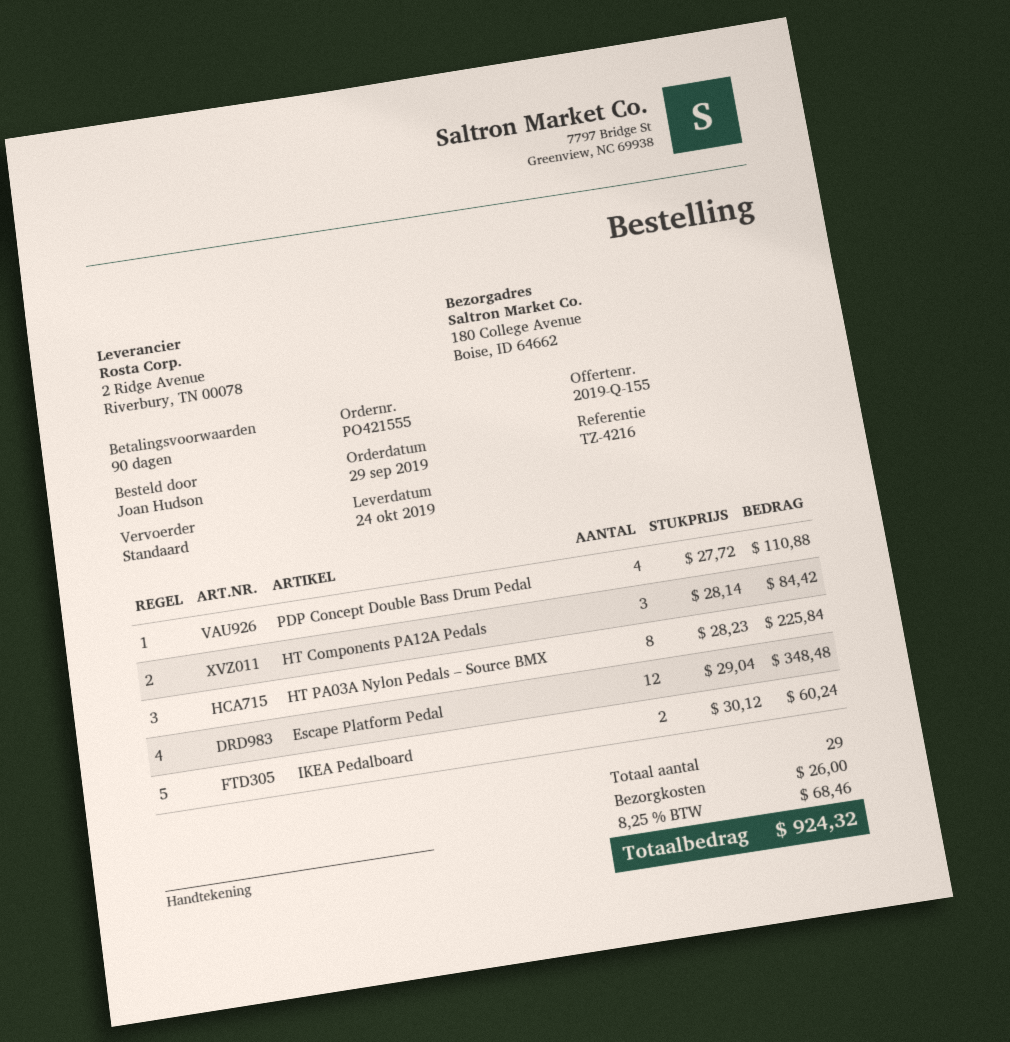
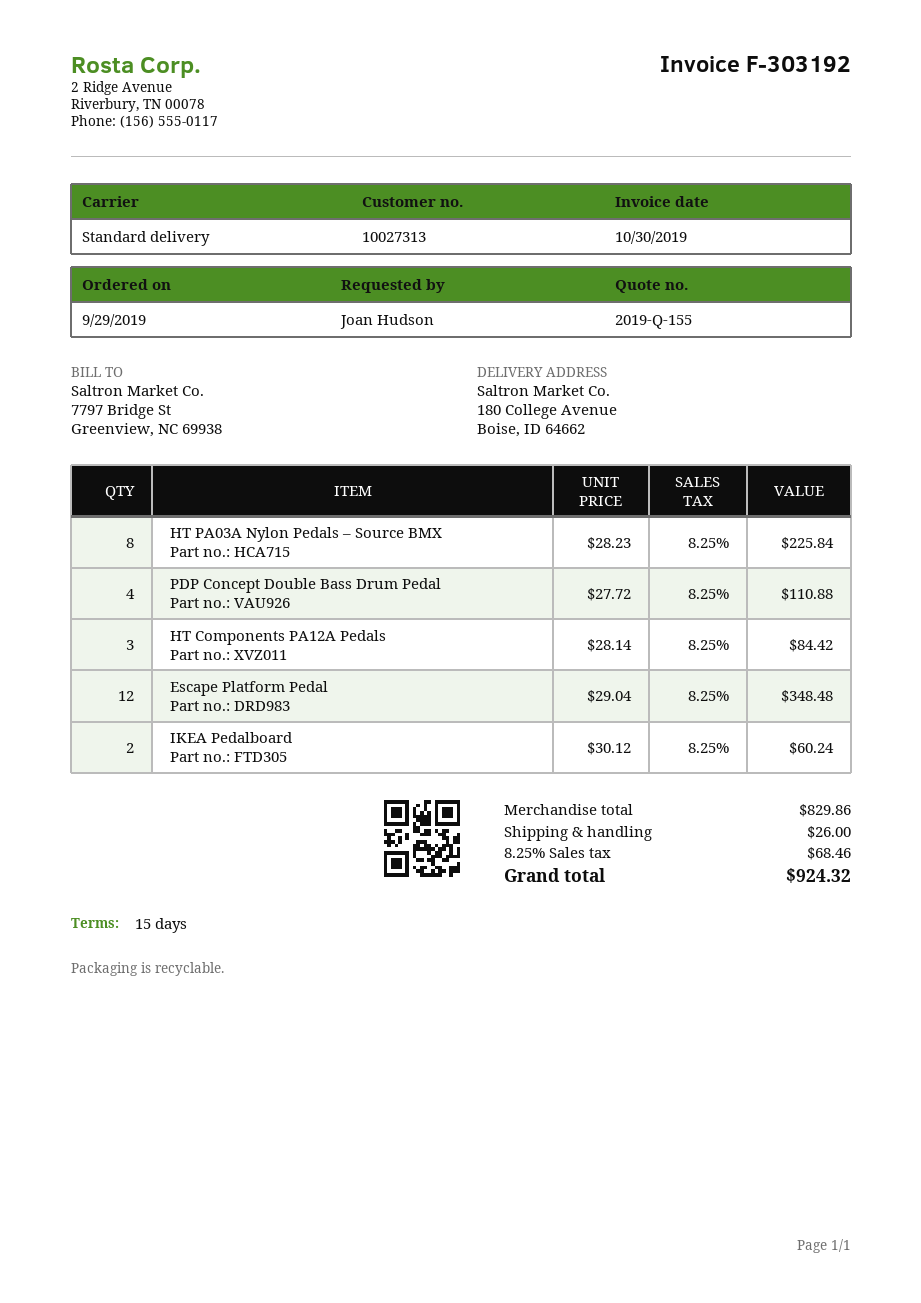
payment terms: 90 days -> 15 days

